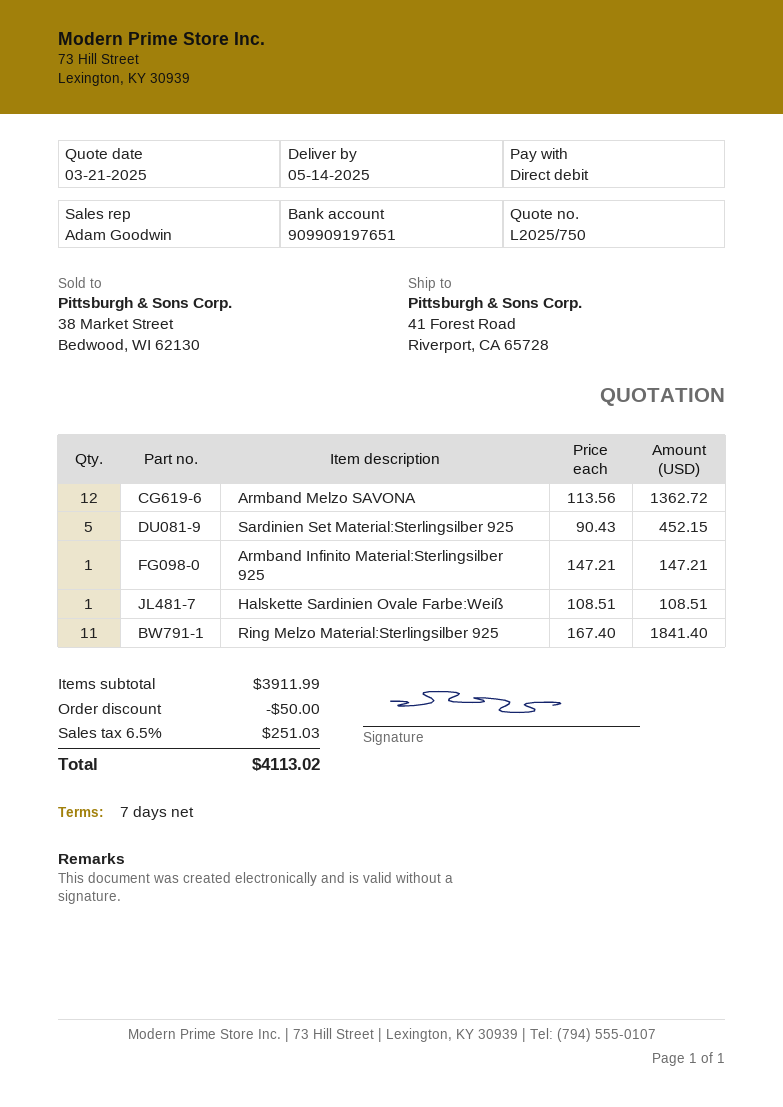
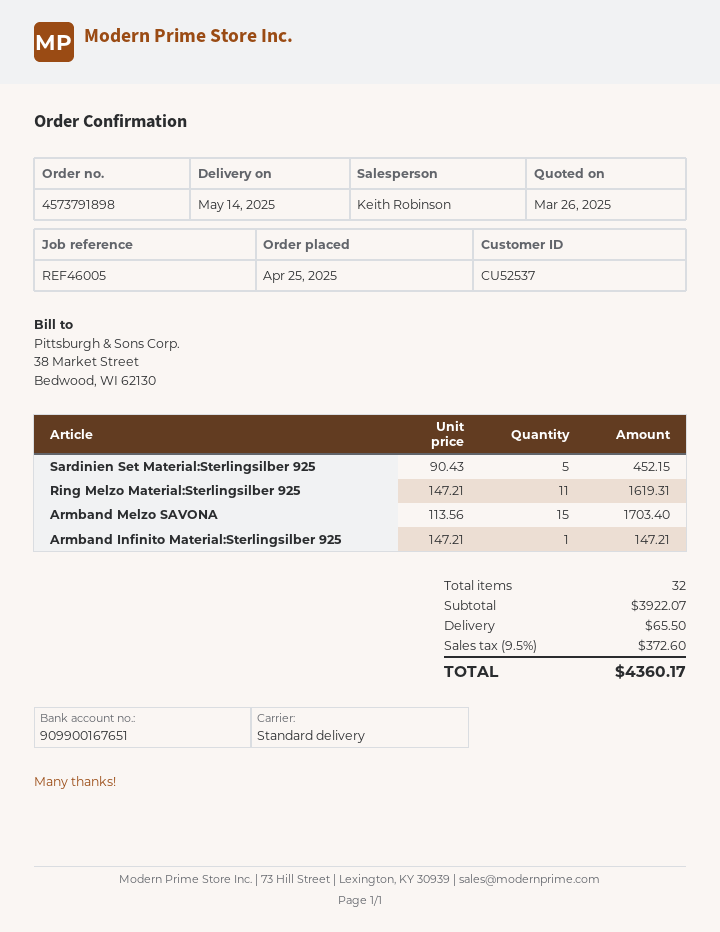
quote date: 2025-03-21 -> 2025-03-26
sales rep: Adam Goodwin -> Keith Robinson
bank account: 909909197651 -> 909900167651
Armband Melzo SAVONA: 12 x 113.56 = 1362.72 -> 15 x 113.56 = 1703.40
Halskette Sardinien Ovale Farbe:Weiß: 1 x 108.51 = 108.51 -> none
Ring Melzo Material:Sterlingsilber 925: 11 x 167.40 = 1841.40 -> 11 x 147.21 = 1619.31
subtotal: 3911.99 -> 3922.07
discount: 50.00 -> none
shipping: none -> 65.50
tax: 6.5% = 251.03 -> 9.5% = 372.60
total: 4113.02 -> 4360.17

